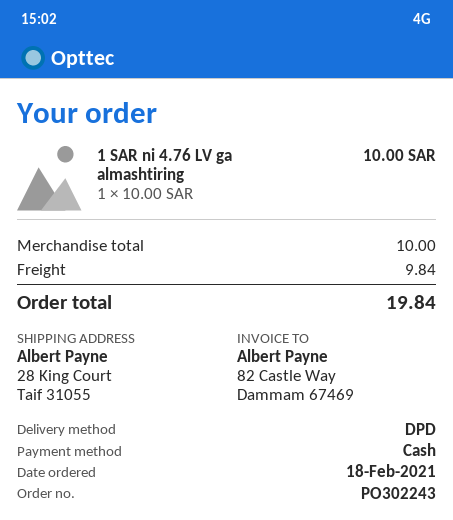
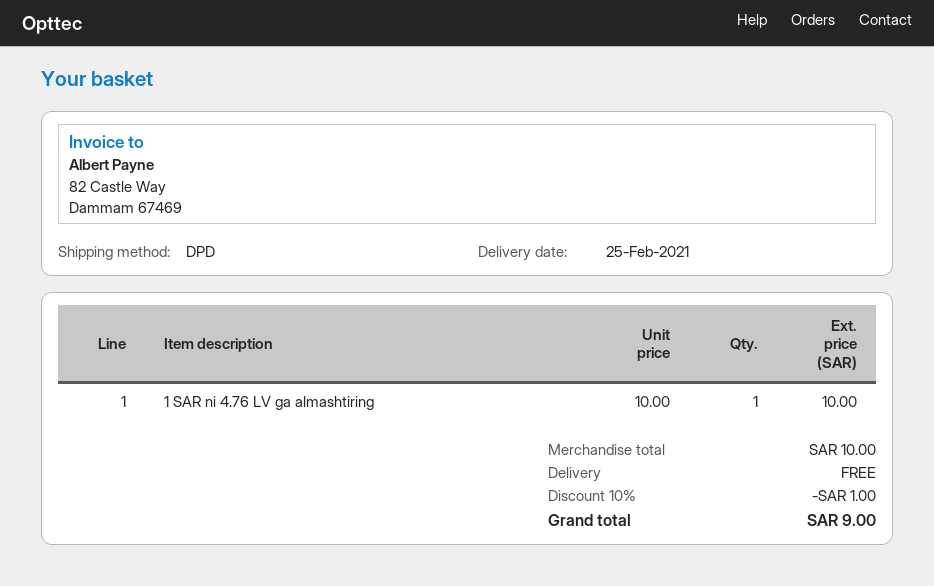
discount: none -> 10% = 1.00
shipping: 9.84 -> 0.00
total: 19.84 -> 9.00

